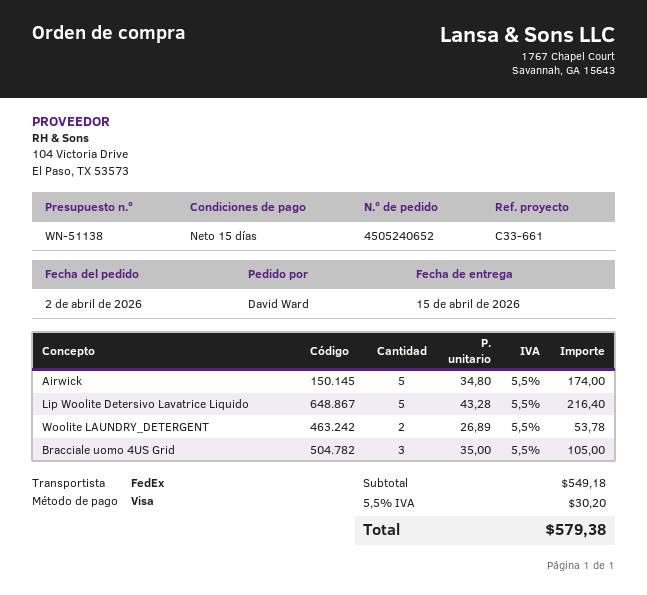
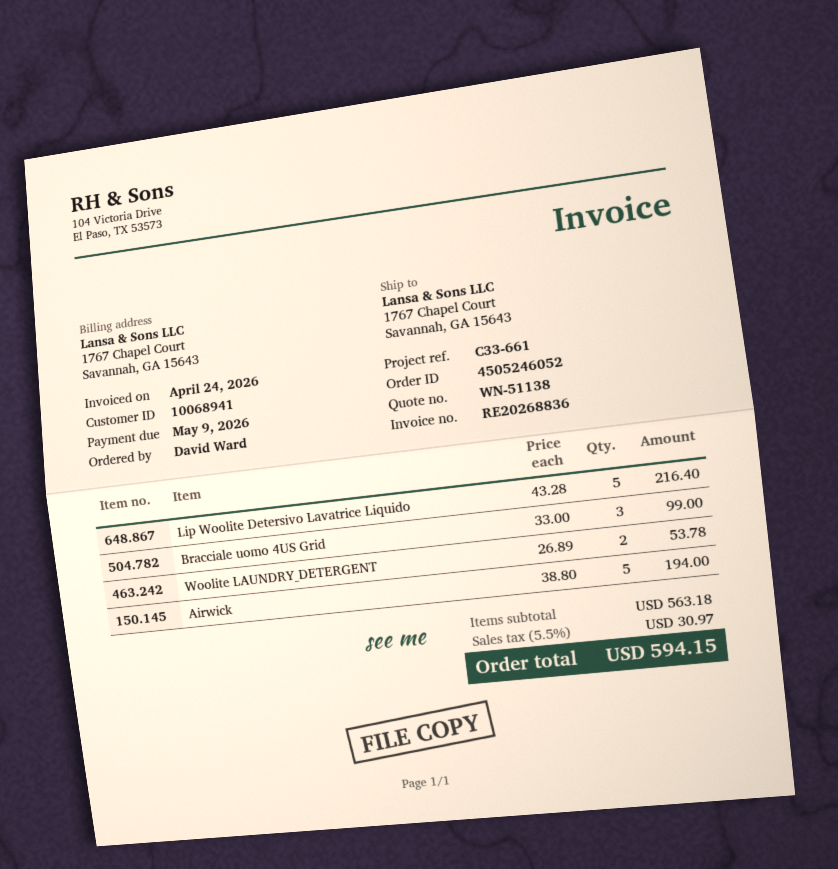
order number: 4505240652 -> 4505246052
Airwick: 5 x 34.80 = 174.00 -> 5 x 38.80 = 194.00
Bracciale uomo 4US Grid: 3 x 35.00 = 105.00 -> 3 x 33.00 = 99.00
subtotal: 549.18 -> 563.18
tax: 5.5% = 30.20 -> 5.5% = 30.97
total: 579.38 -> 594.15

